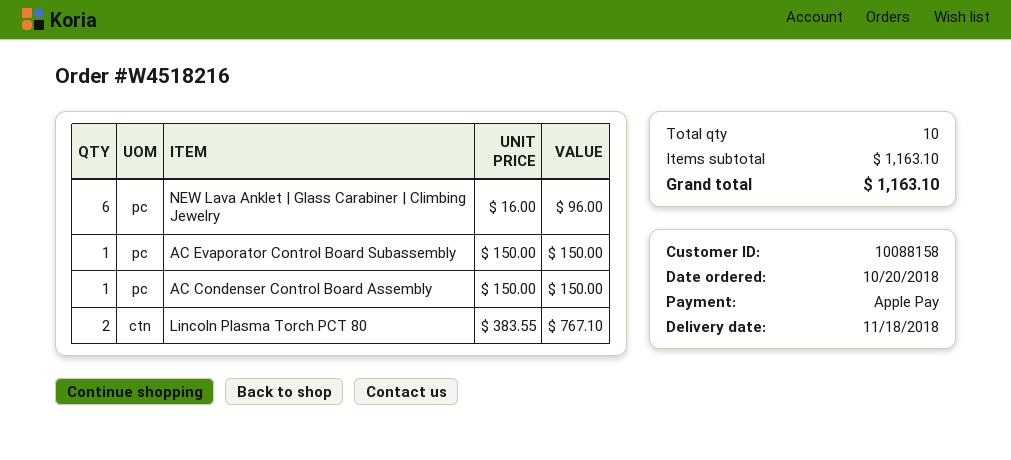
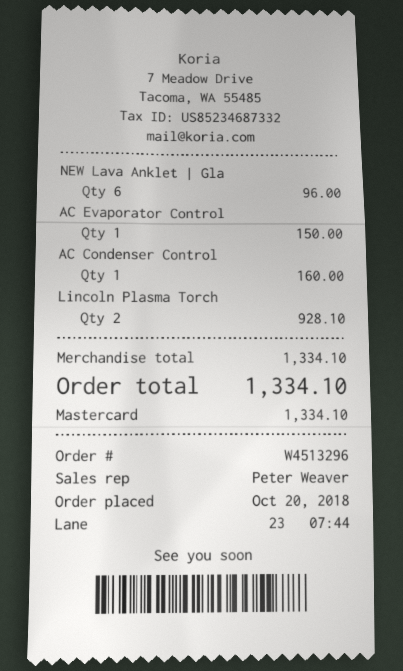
order number: W4518216 -> W4513296
payment method: Apple Pay -> Mastercard
AC Condenser Control Board Assembly: 1 for 150.00 -> 1 for 160.00
Lincoln Plasma Torch PCT 80: 2 for 767.10 -> 2 for 928.10
subtotal: 1163.10 -> 1334.10
total: 1163.10 -> 1334.10

